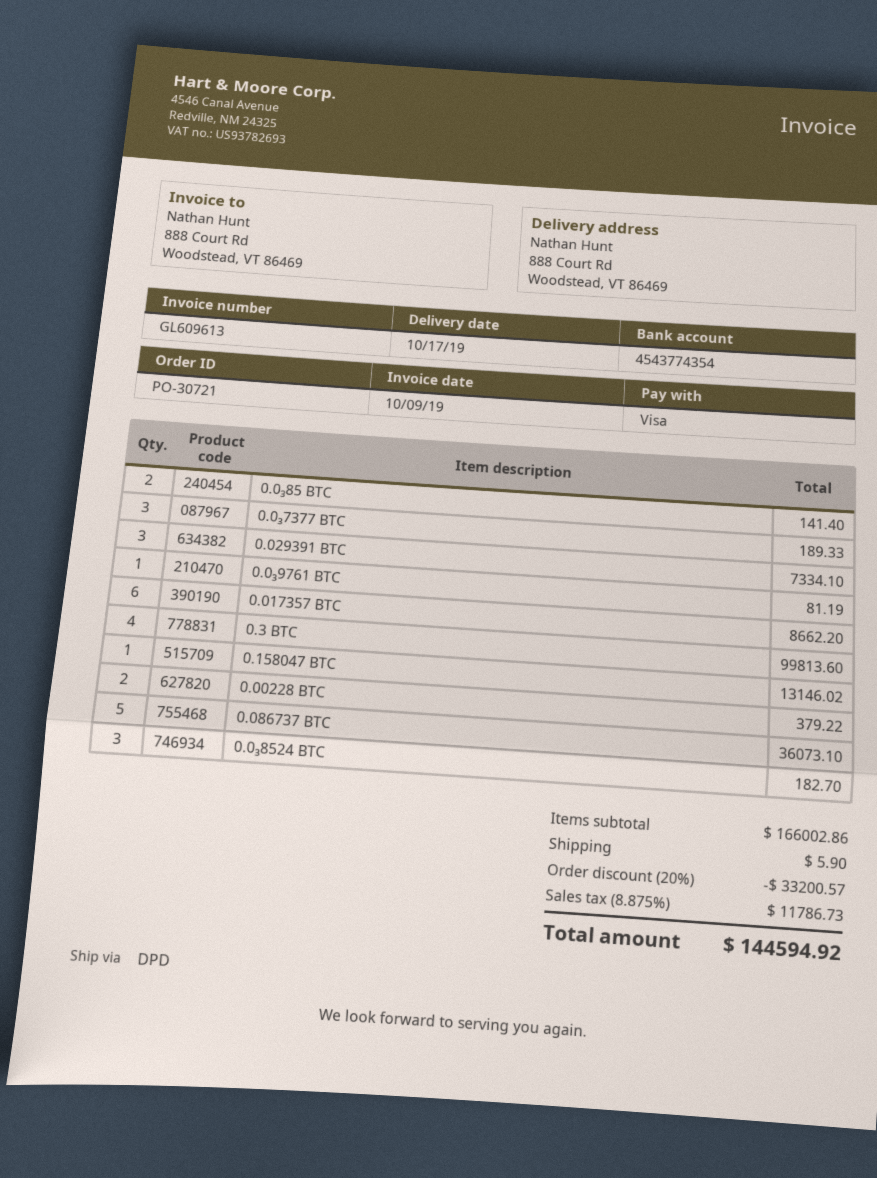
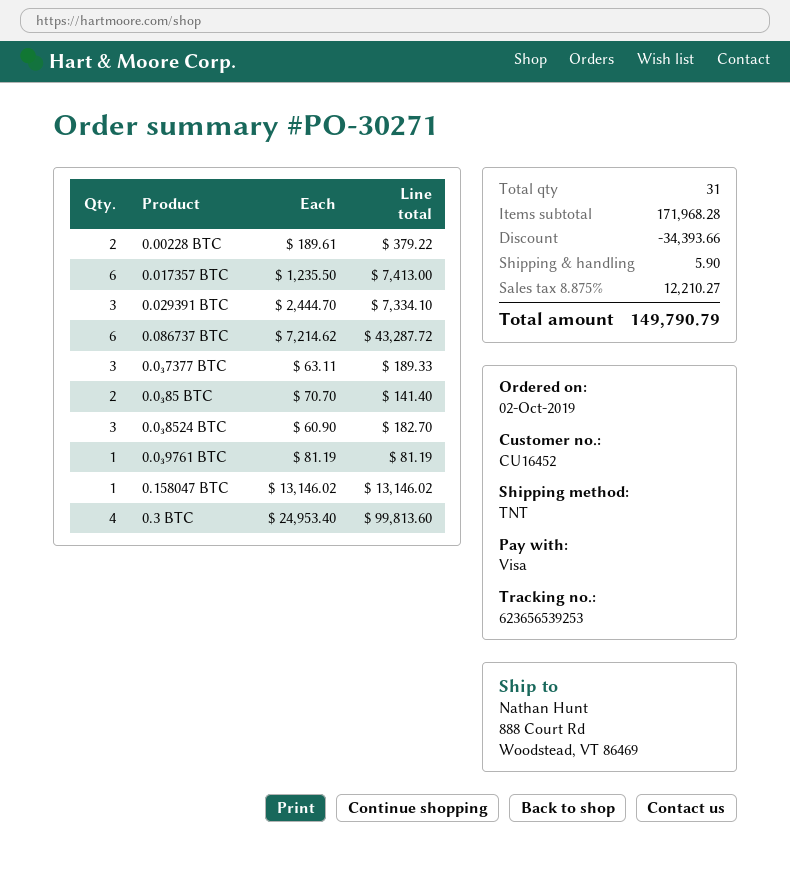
order number: PO-30721 -> PO-30271
shipping method: DPD -> TNT
0.017357 BTC: 6 for 8662.20 -> 6 for 7413.00
0.086737 BTC: 5 for 36073.10 -> 6 for 43287.72
subtotal: 166002.86 -> 171968.28
discount: 33200.57 -> 34393.66
tax: 8.875% = 11786.73 -> 8.875% = 12210.27
total: 144594.92 -> 149790.79

